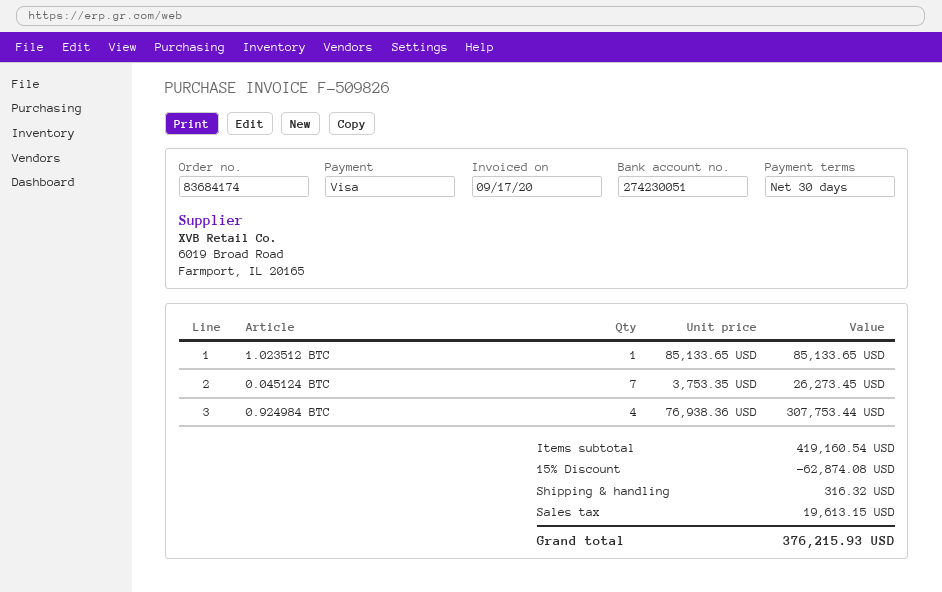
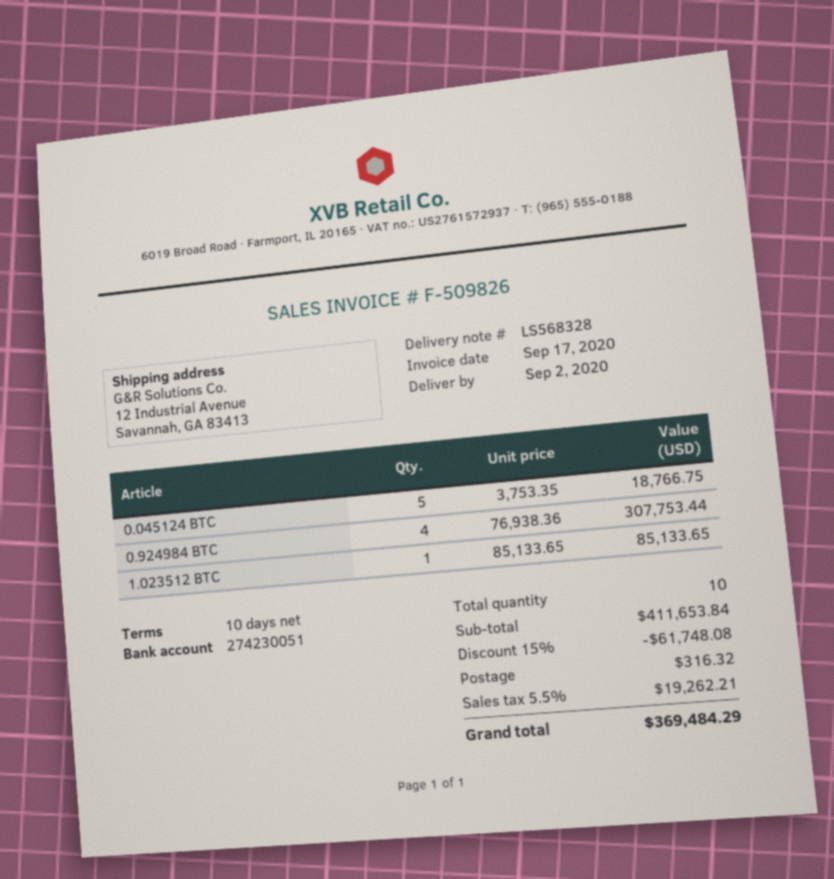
payment terms: 30 days -> 10 days
0.045124 BTC: 7 x 3753.35 = 26273.45 -> 5 x 3753.35 = 18766.75
subtotal: 419160.54 -> 411653.84
discount: 15% = 62874.08 -> 15% = 61748.08
tax: 19613.15 -> 19262.21
total: 376215.93 -> 369484.29

